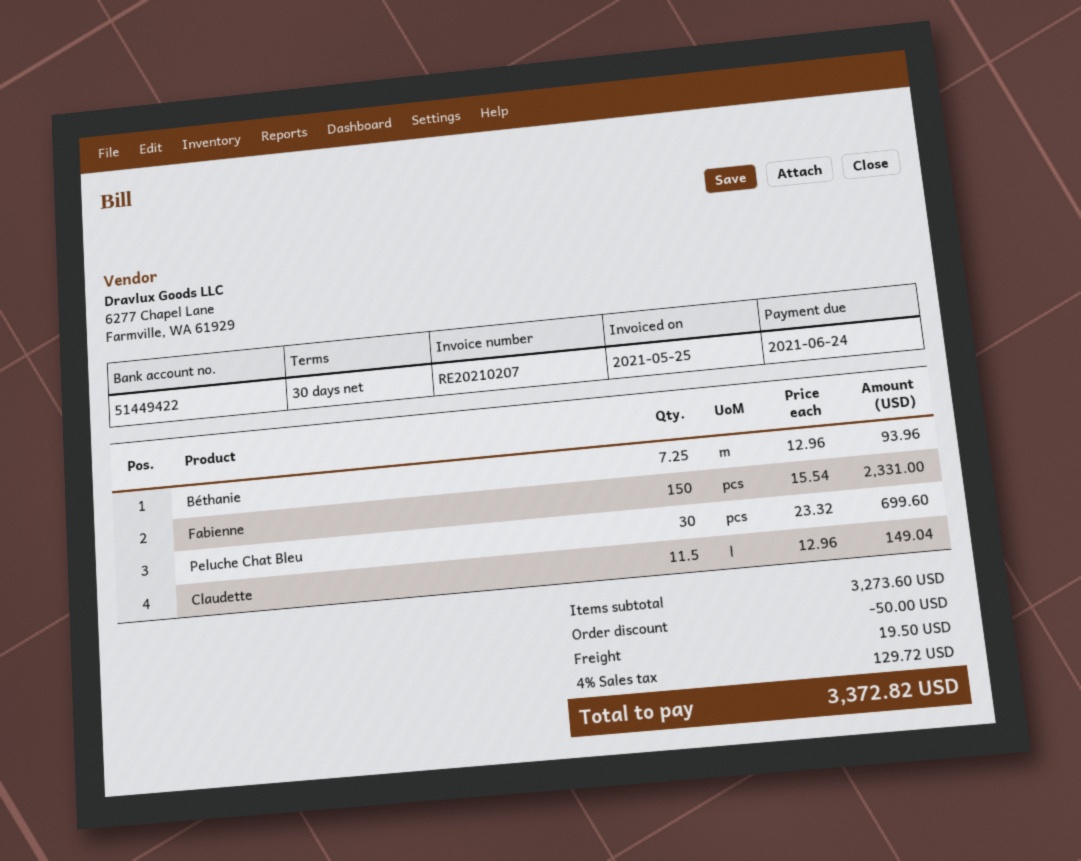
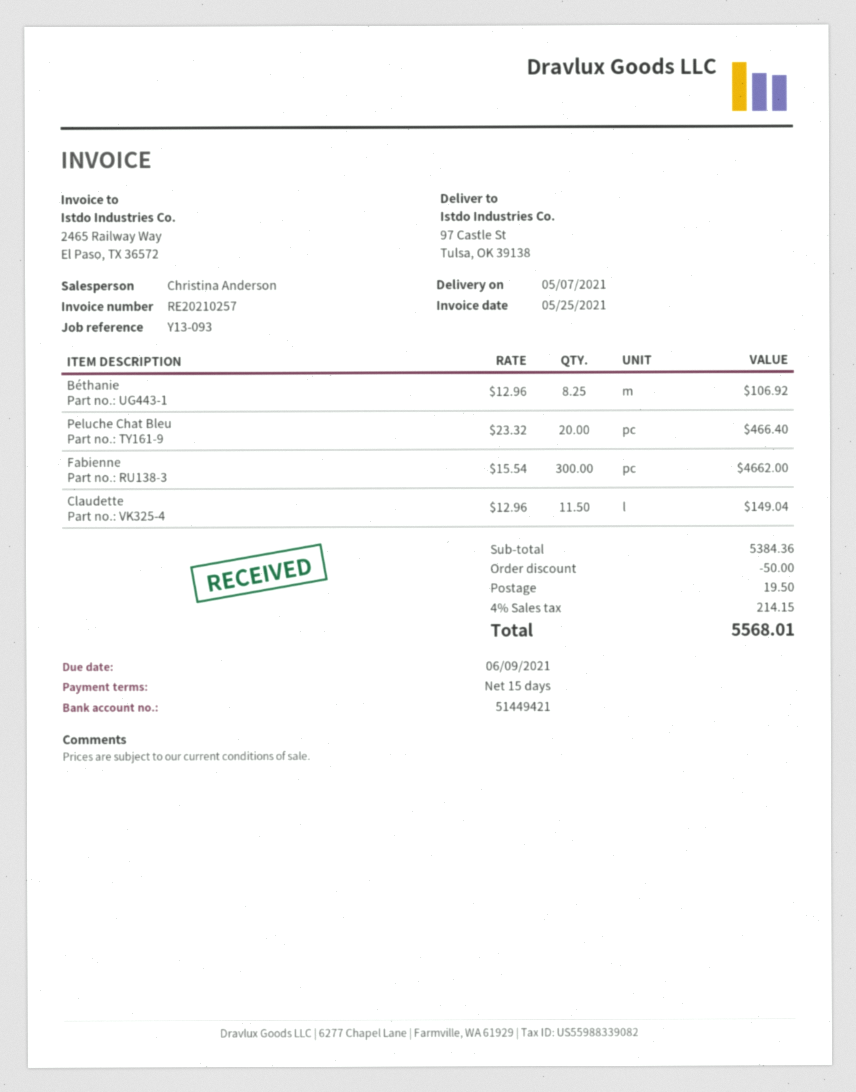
invoice number: RE20210207 -> RE20210257
payment terms: 30 days -> 15 days
due date: 2021-06-24 -> 2021-06-09
bank account: 51449422 -> 51449421
Béthanie: 7.25 x 12.96 = 93.96 -> 8.25 x 12.96 = 106.92
Fabienne: 150 x 15.54 = 2331.00 -> 300 x 15.54 = 4662.00
Peluche Chat Bleu: 30 x 23.32 = 699.60 -> 20 x 23.32 = 466.40
subtotal: 3273.60 -> 5384.36
tax: 4% = 129.72 -> 4% = 214.15
total: 3372.82 -> 5568.01

